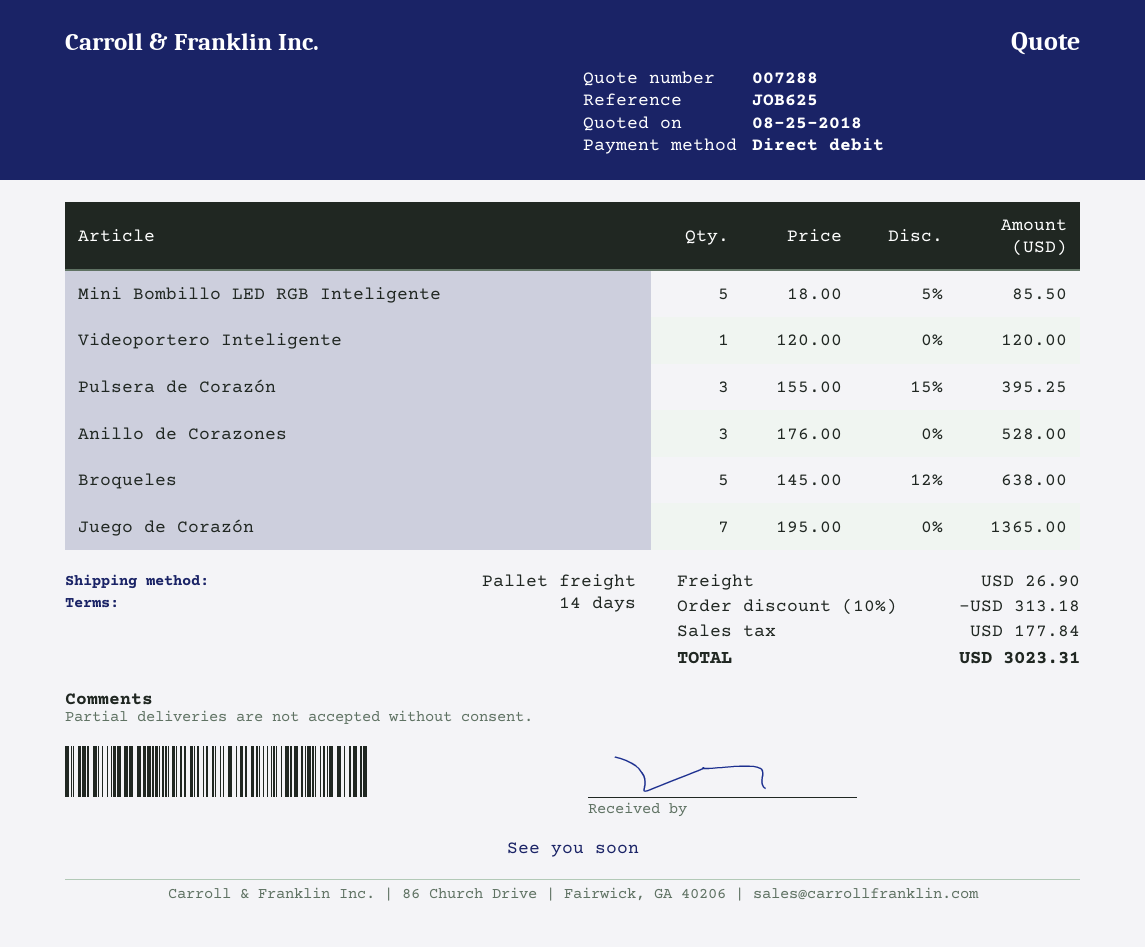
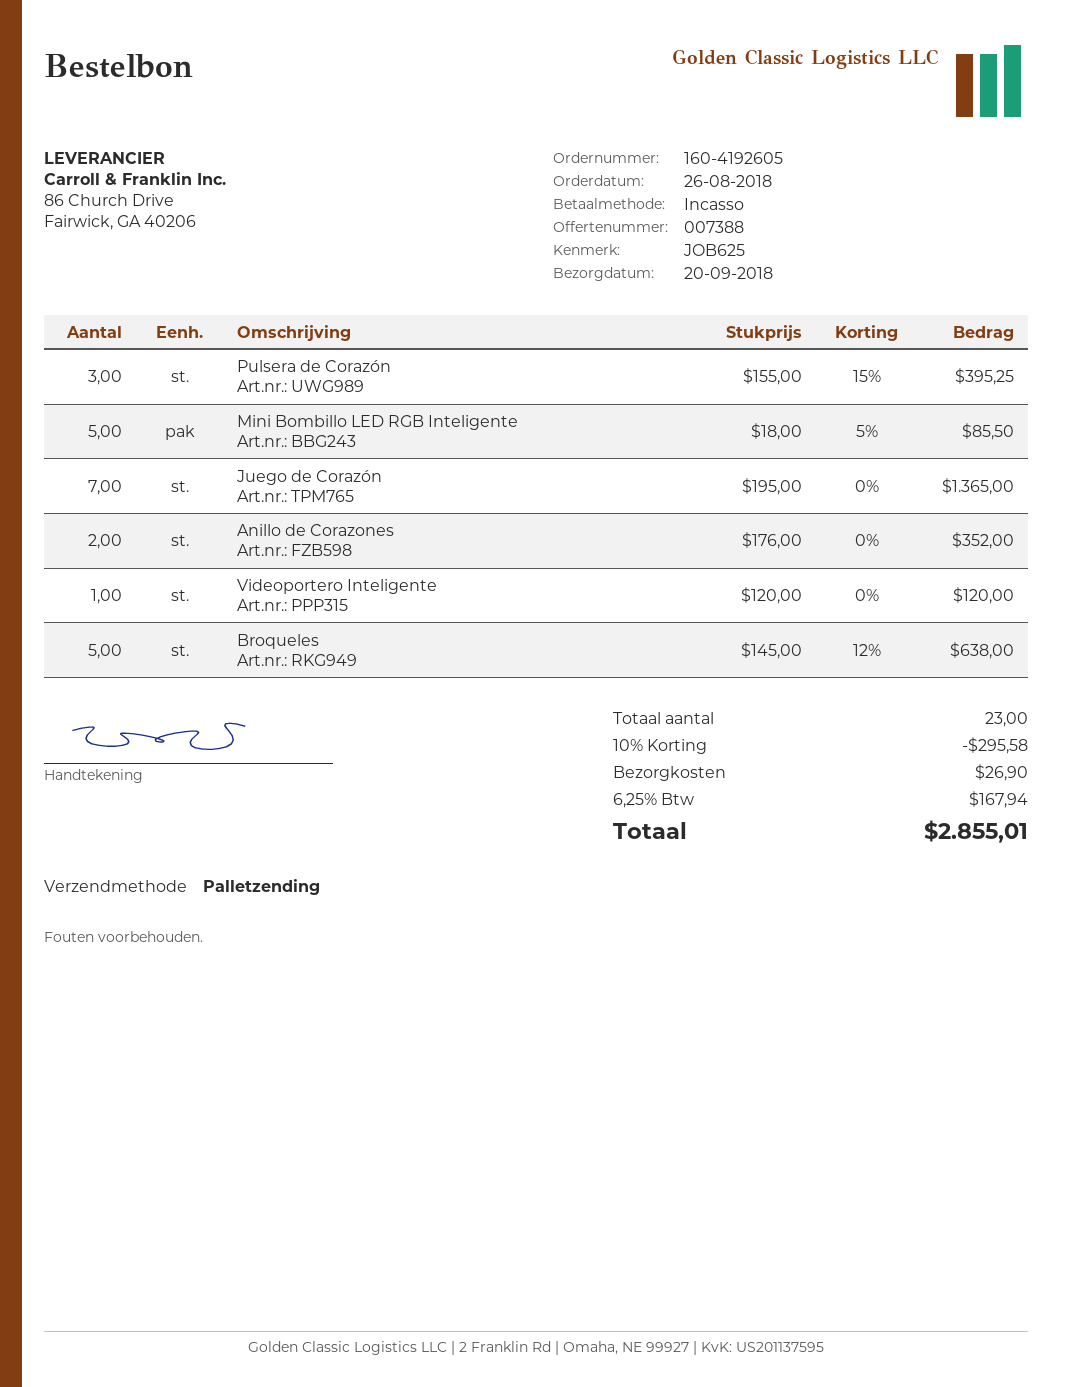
quote number: 007288 -> 007388
Anillo de Corazones: 3 x 176.00 = 528.00 -> 2 x 176.00 = 352.00
discount: 10% = 313.18 -> 10% = 295.58
tax: 177.84 -> 167.94
total: 3023.31 -> 2855.01

